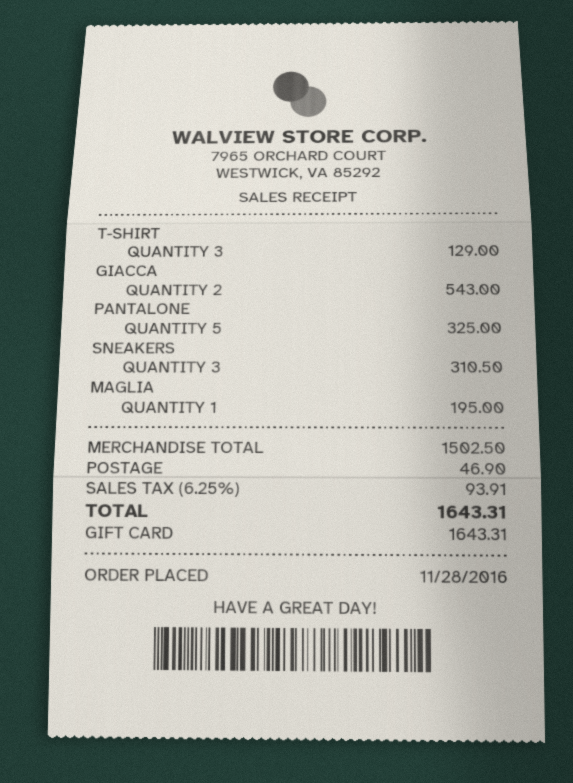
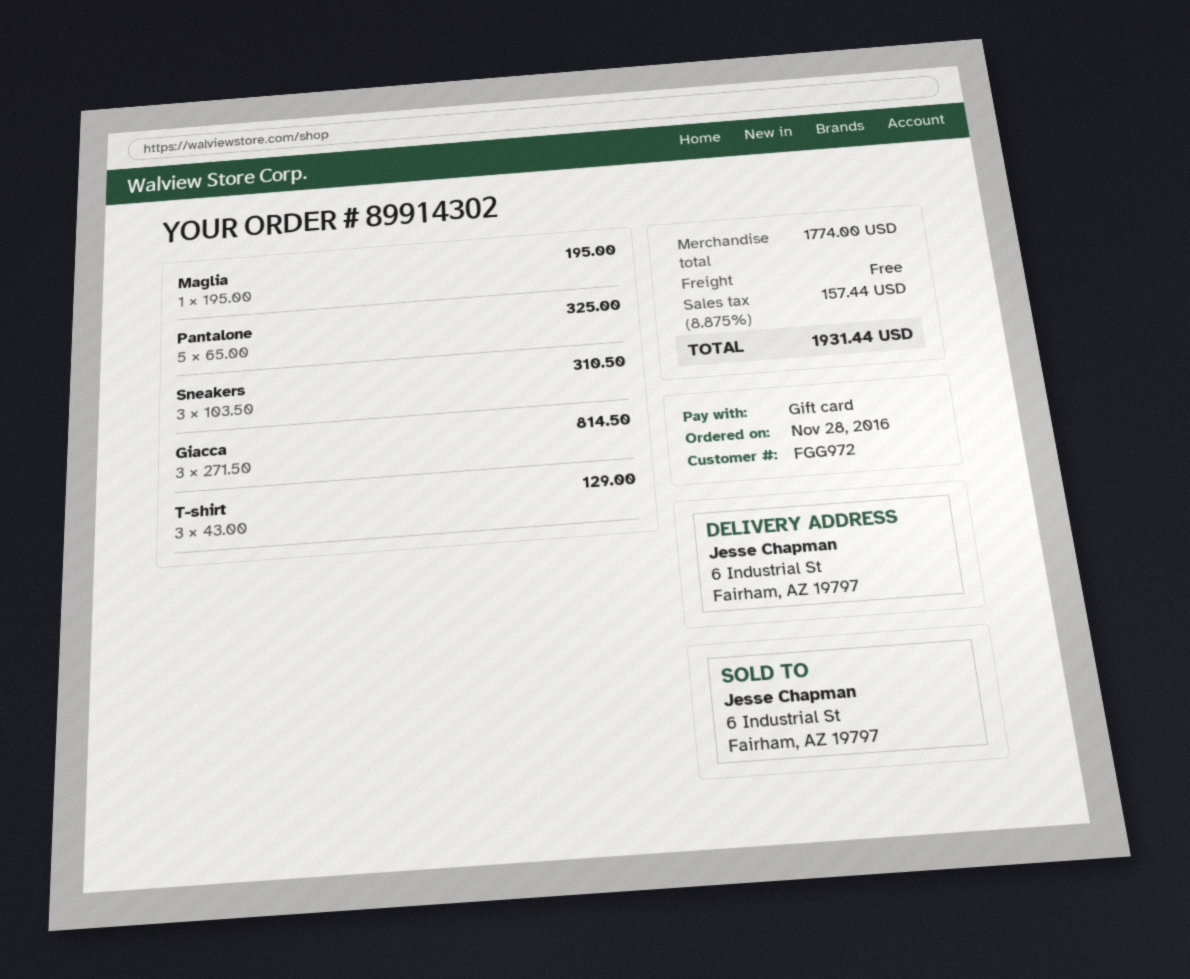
GIACCA: 2 for 543.00 -> 3 for 814.50
subtotal: 1502.50 -> 1774.00
shipping: 46.90 -> 0.00
tax: 6.25% = 93.91 -> 8.875% = 157.44
total: 1643.31 -> 1931.44

